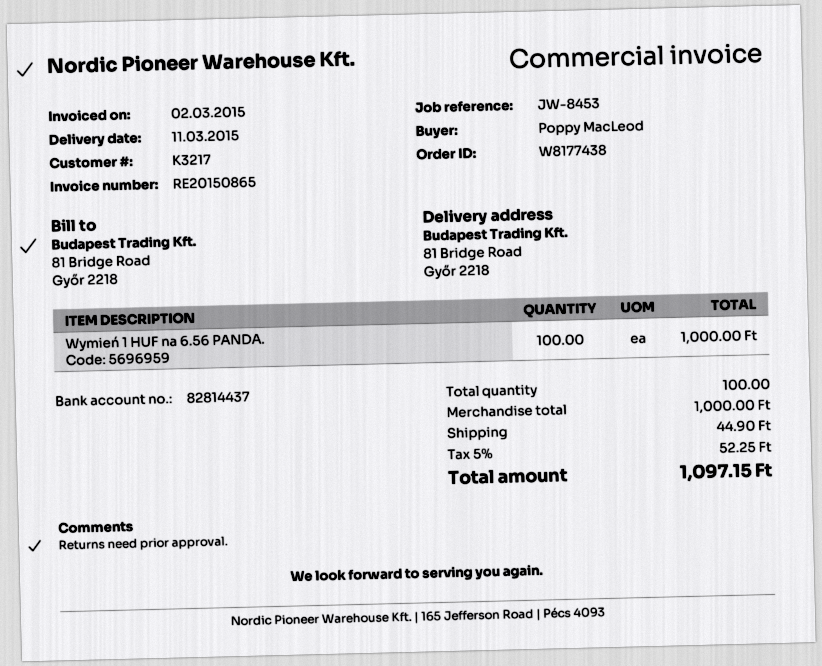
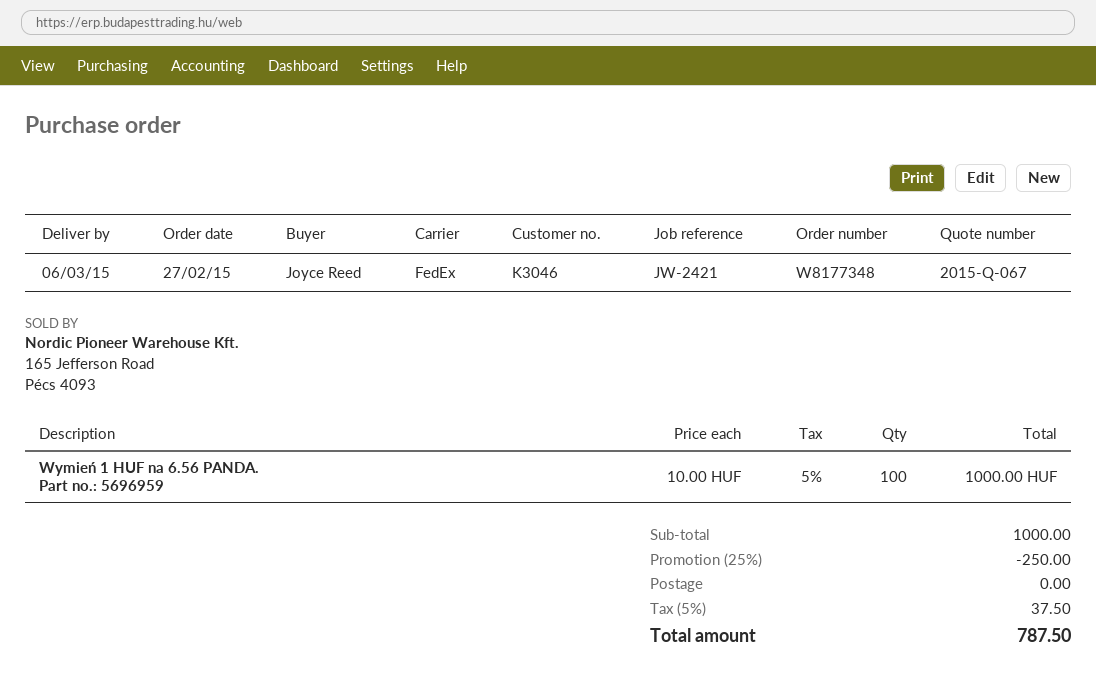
order number: W8177438 -> W8177348
delivery date: 2015-03-11 -> 2015-03-06
customer number: K3217 -> K3046
reference: JW-8453 -> JW-2421
ordered by: Poppy MacLeod -> Joyce Reed
discount: none -> 25% = 250.00
shipping: 44.90 -> 0.00
tax: 5% = 52.25 -> 5% = 37.50
total: 1097.15 -> 787.50

